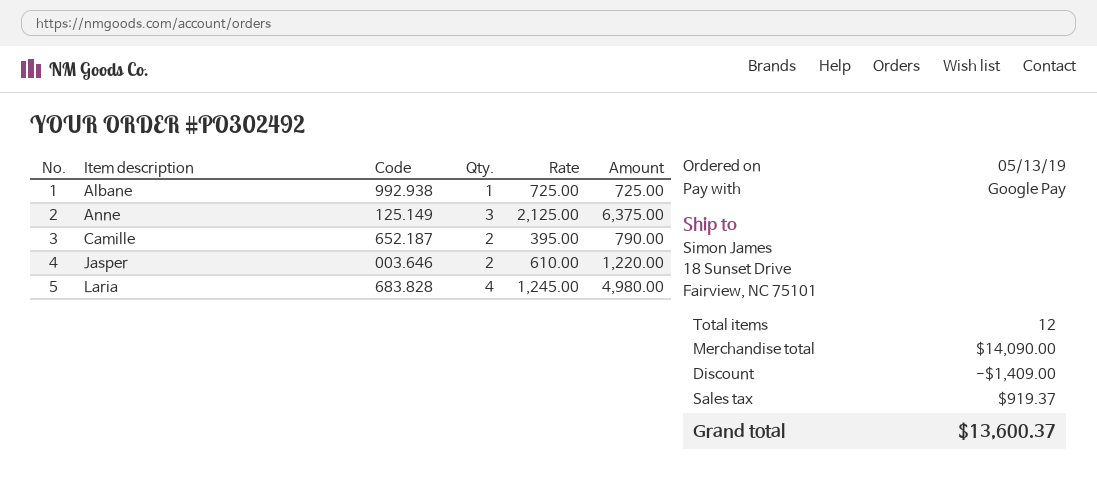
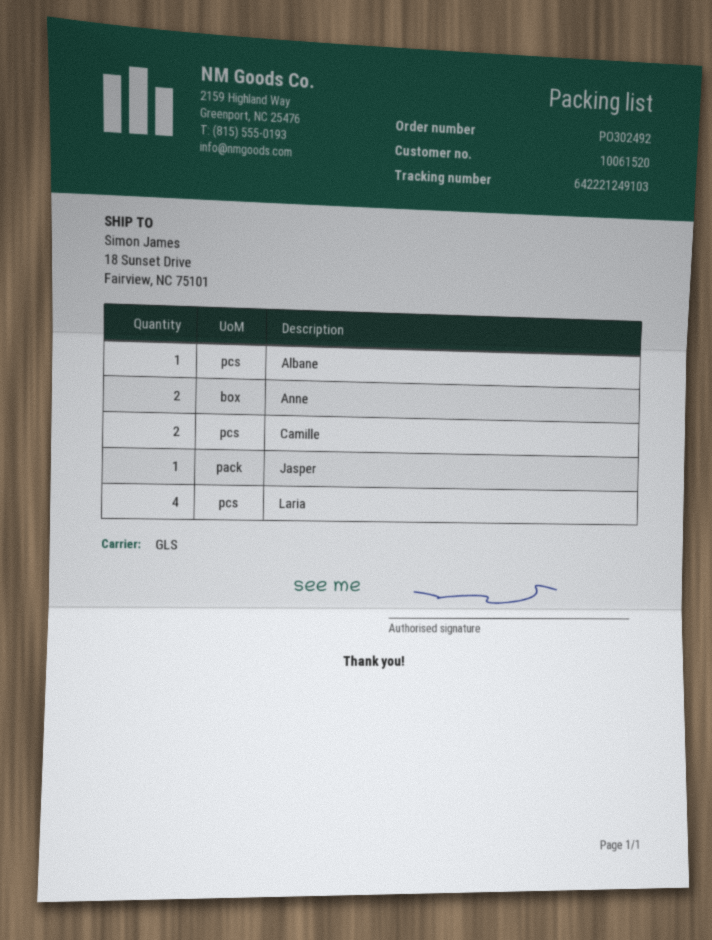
Anne: 3 -> 2
Jasper: 2 -> 1

